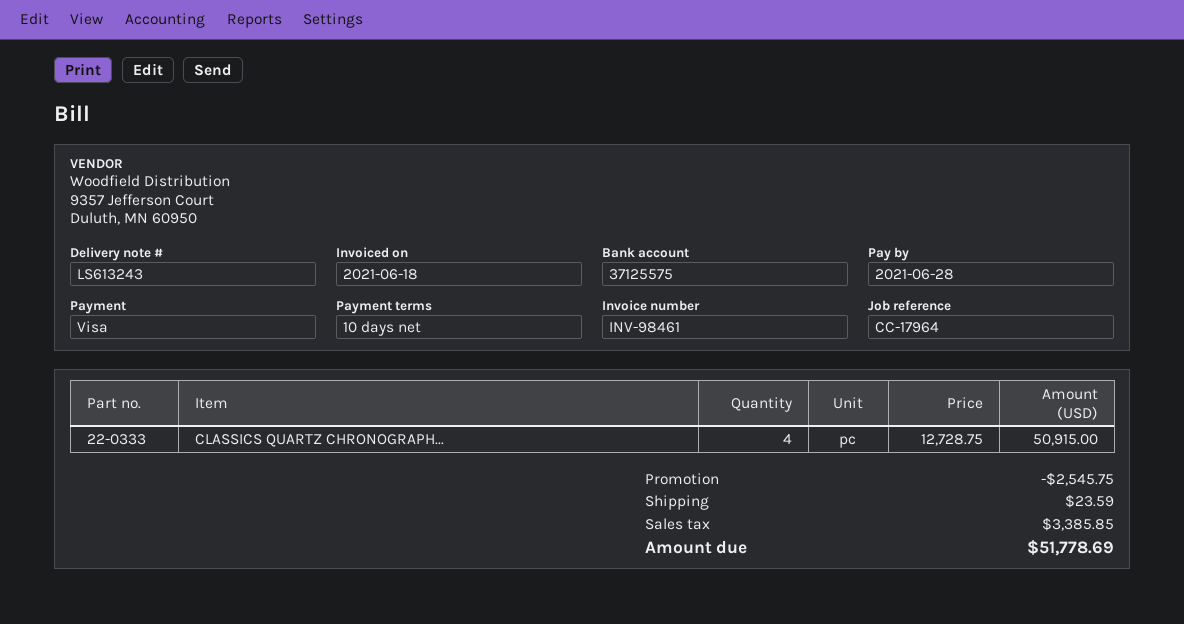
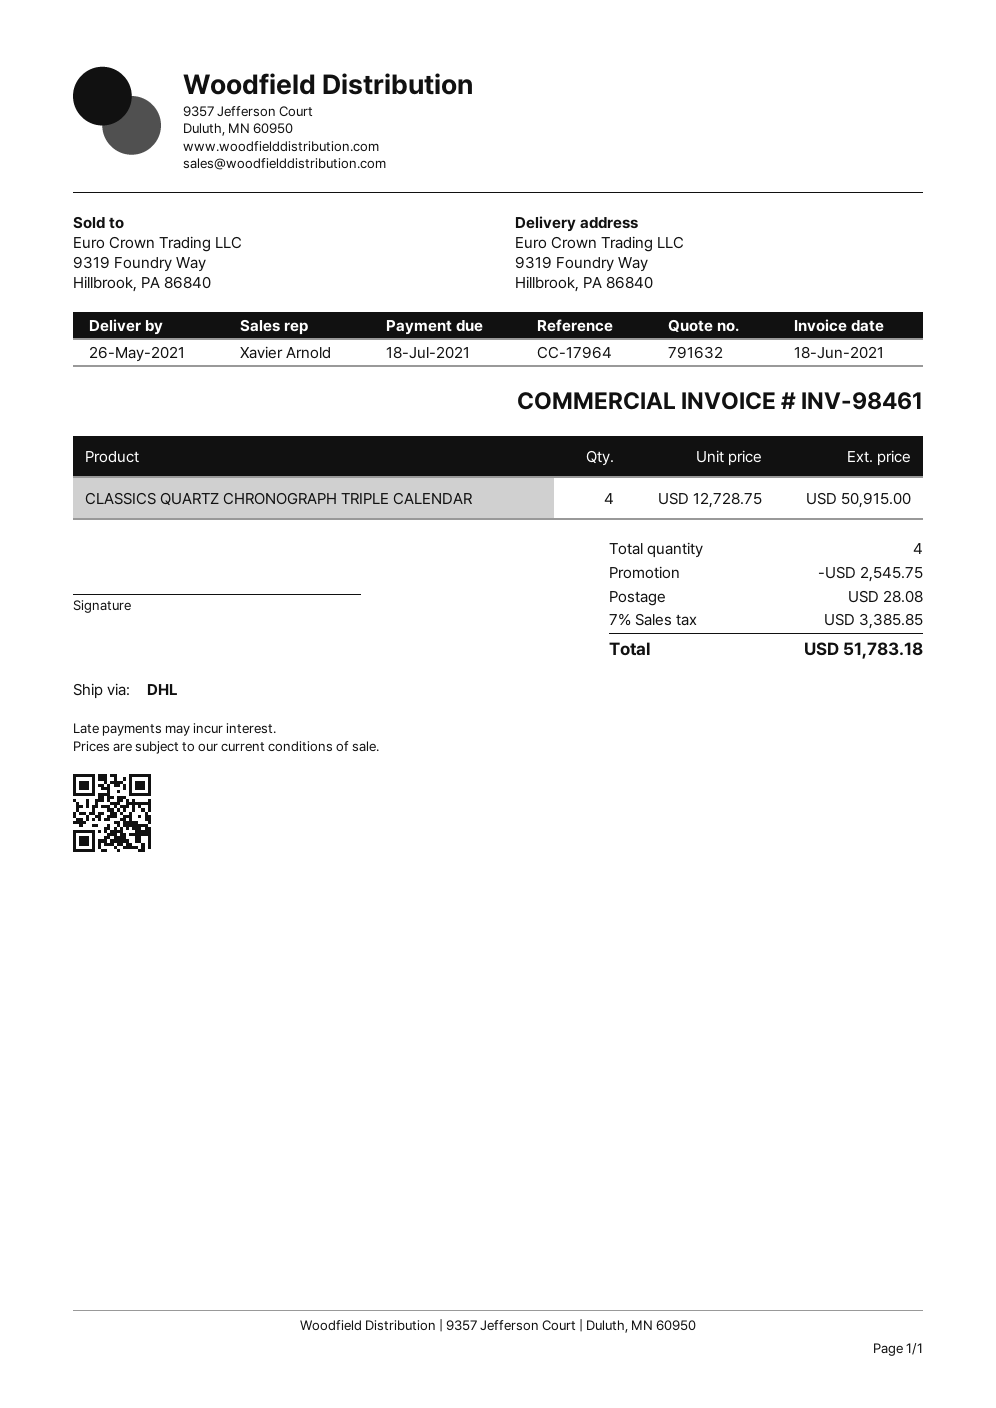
due date: 2021-06-28 -> 2021-07-18
shipping: 23.59 -> 28.08
total: 51778.69 -> 51783.18

